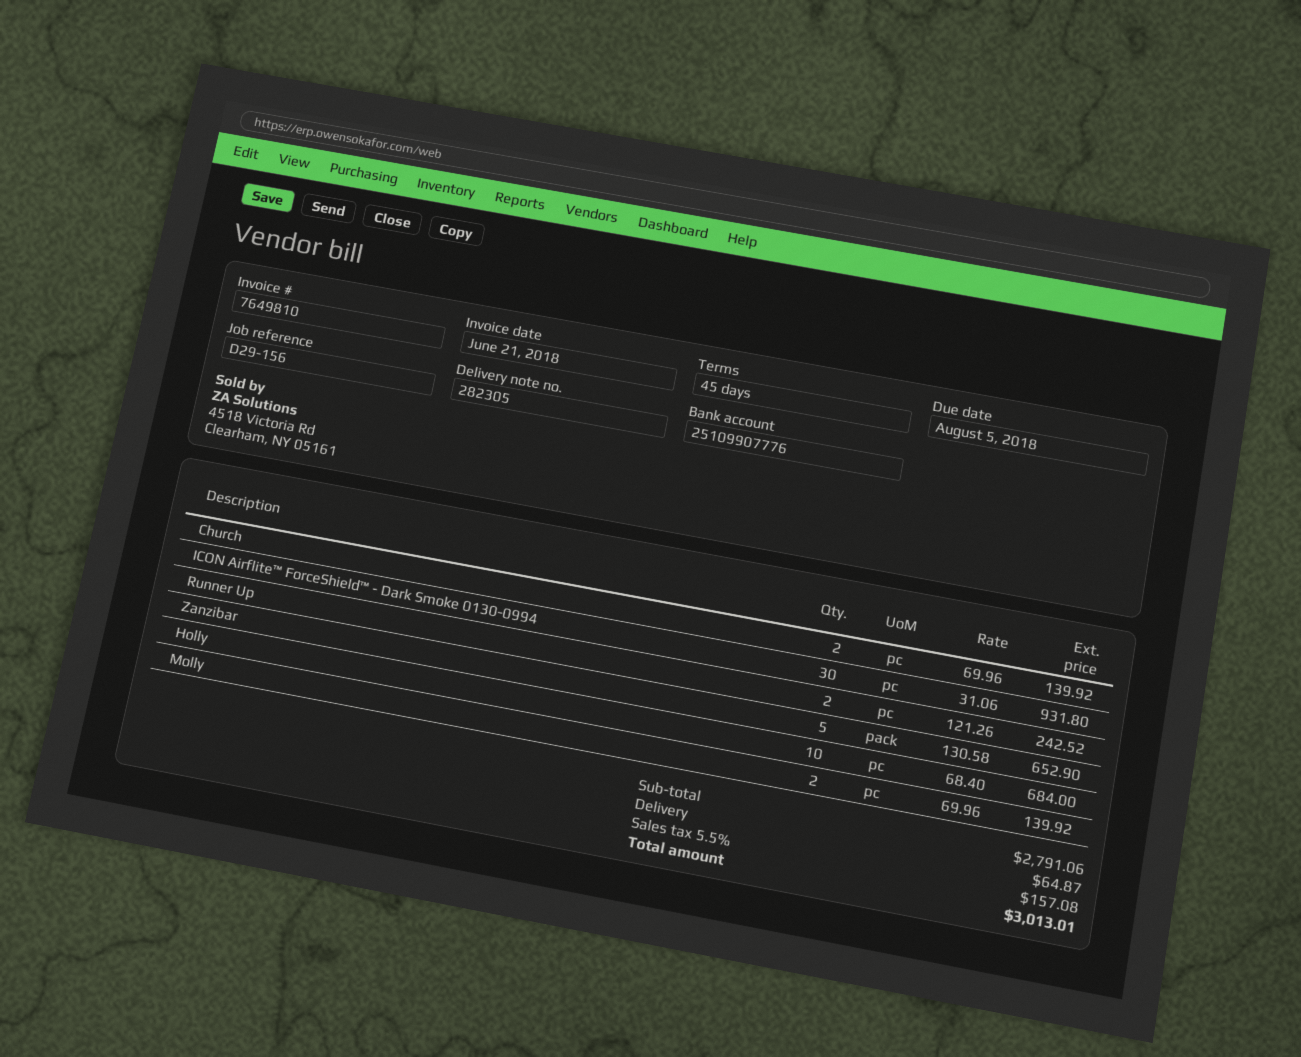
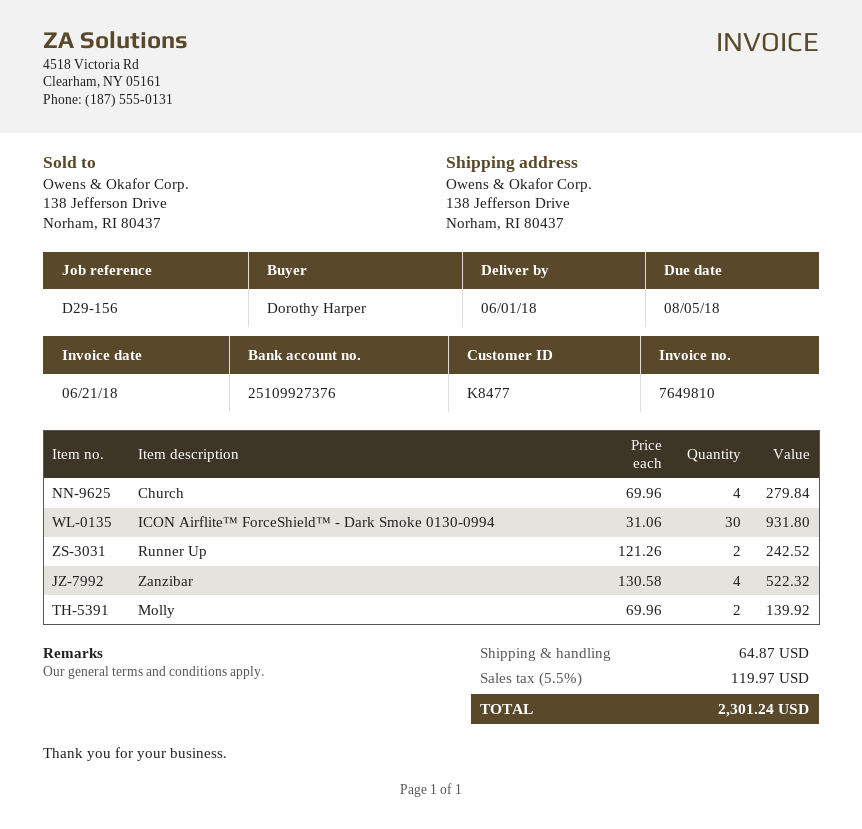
bank account: 25109907776 -> 25109927376
Church: 2 x 69.96 = 139.92 -> 4 x 69.96 = 279.84
Zanzibar: 5 x 130.58 = 652.90 -> 4 x 130.58 = 522.32
Holly: 10 x 68.40 = 684.00 -> none
tax: 5.5% = 157.08 -> 5.5% = 119.97
total: 3013.01 -> 2301.24

